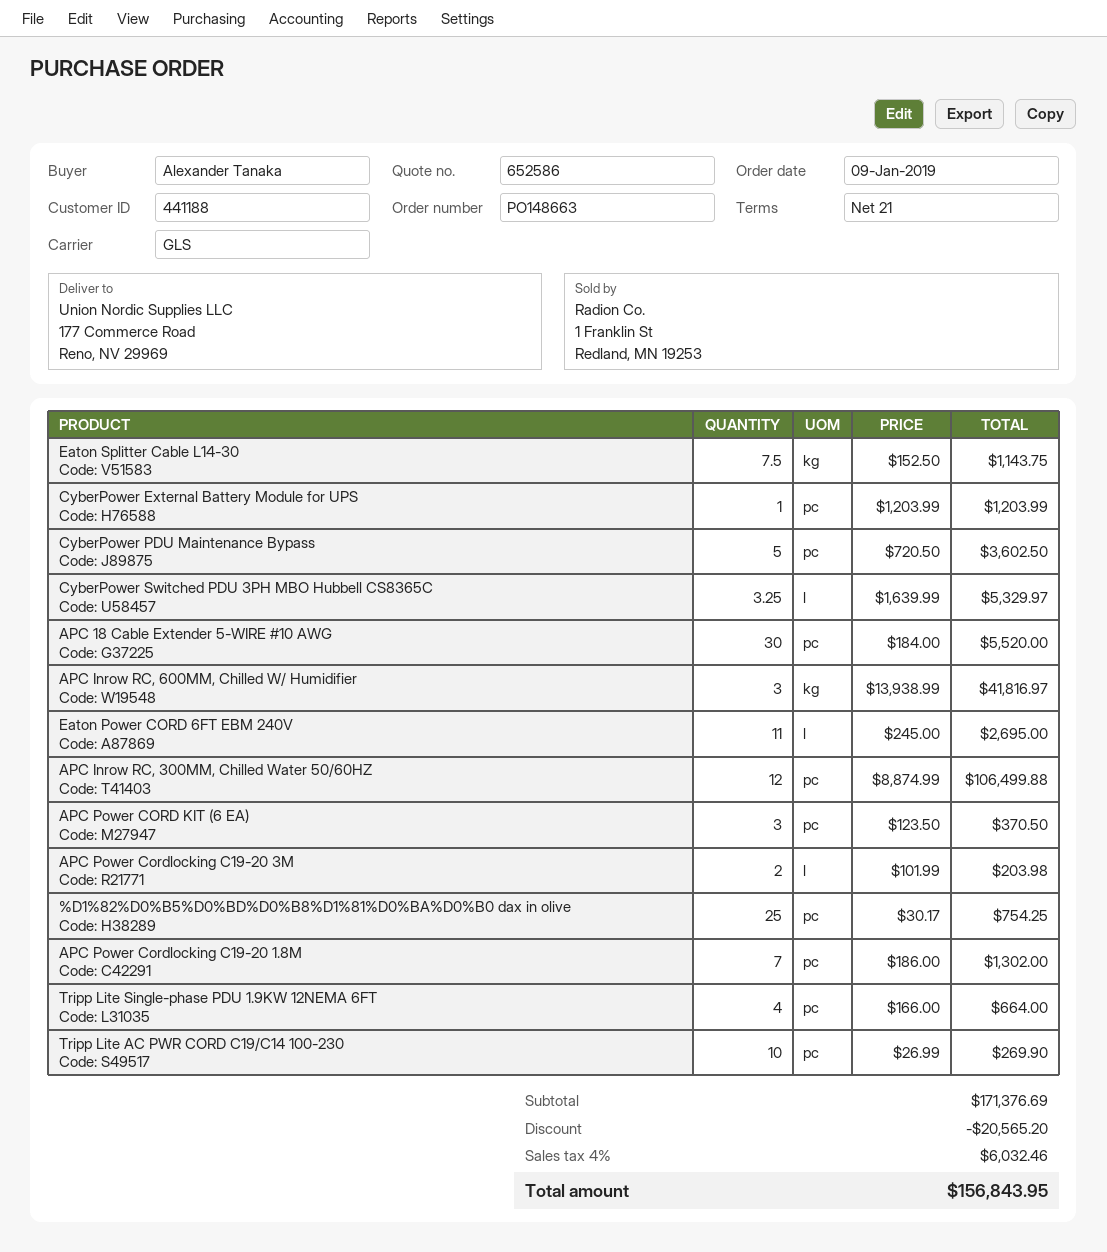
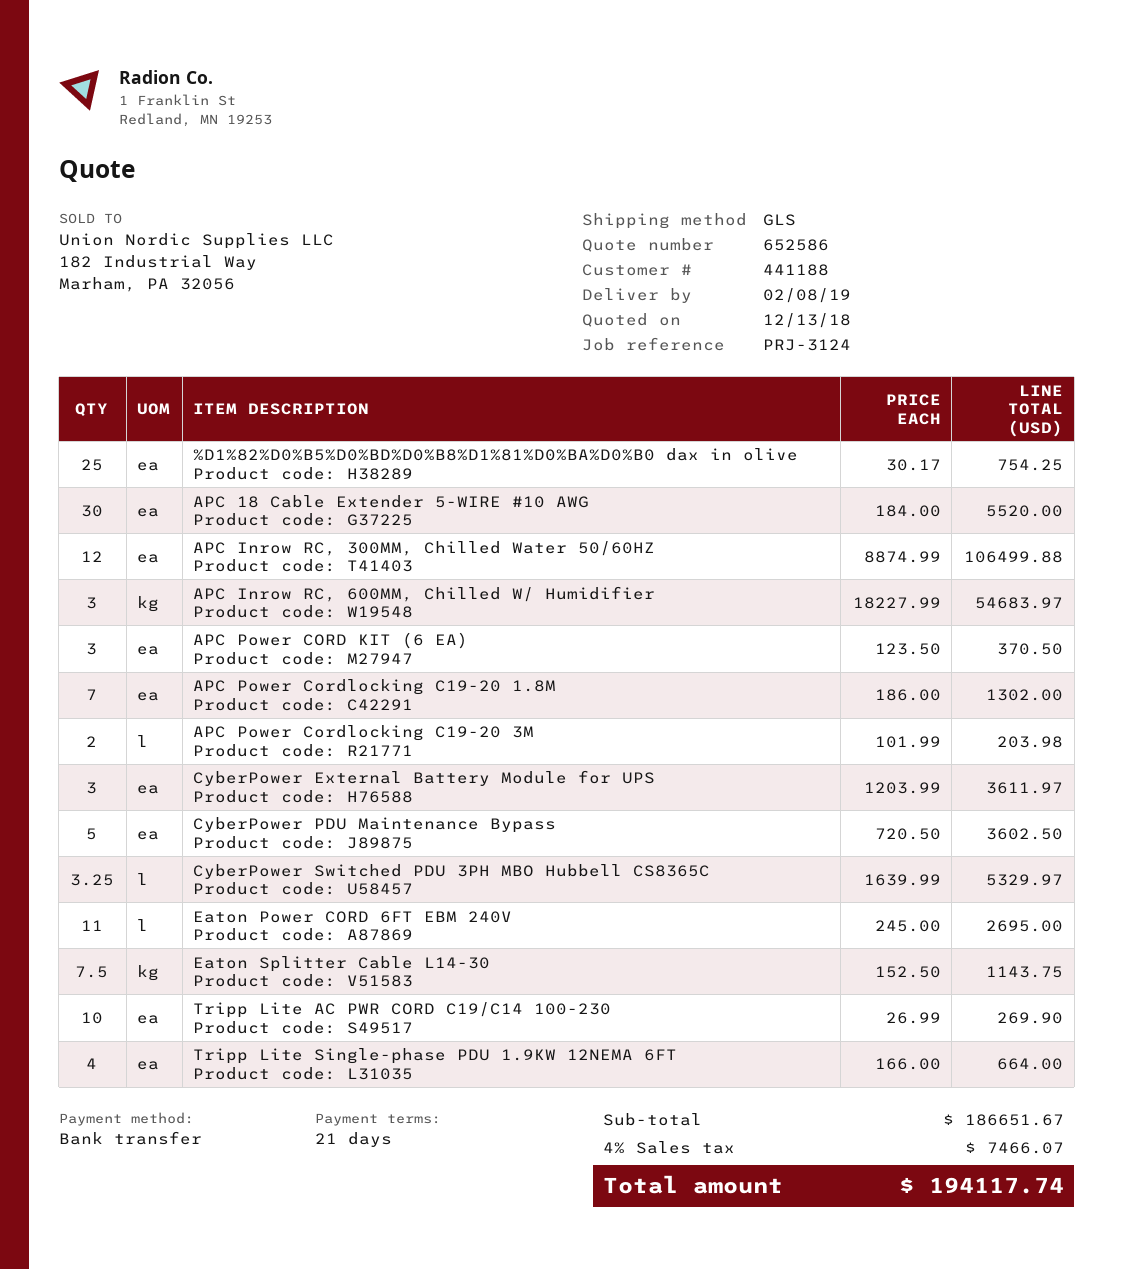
CyberPower External Battery Module for UPS: 1 x 1203.99 = 1203.99 -> 3 x 1203.99 = 3611.97
APC Inrow RC, 600MM, Chilled W/ Humidifier: 3 x 13938.99 = 41816.97 -> 3 x 18227.99 = 54683.97
subtotal: 171376.69 -> 186651.67
discount: 20565.20 -> none
tax: 4% = 6032.46 -> 4% = 7466.07
total: 156843.95 -> 194117.74

